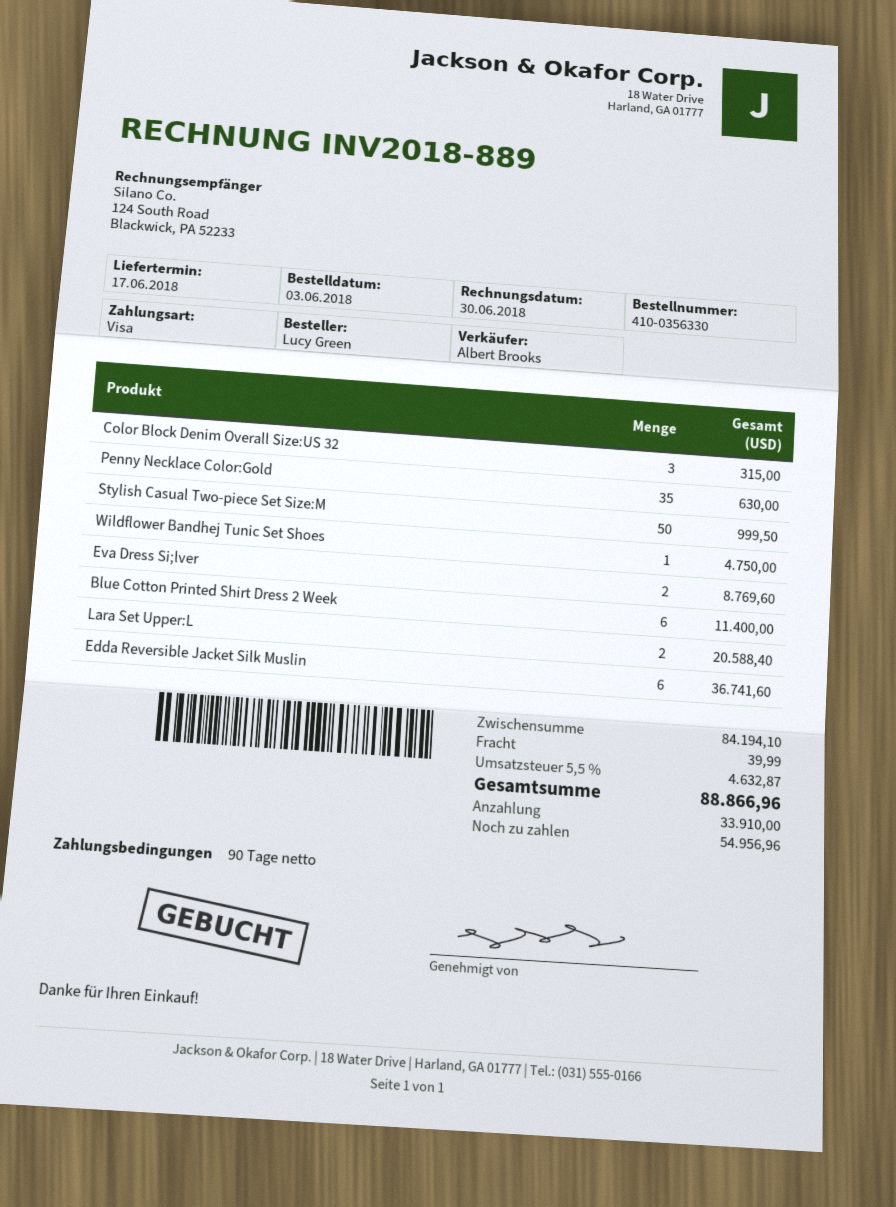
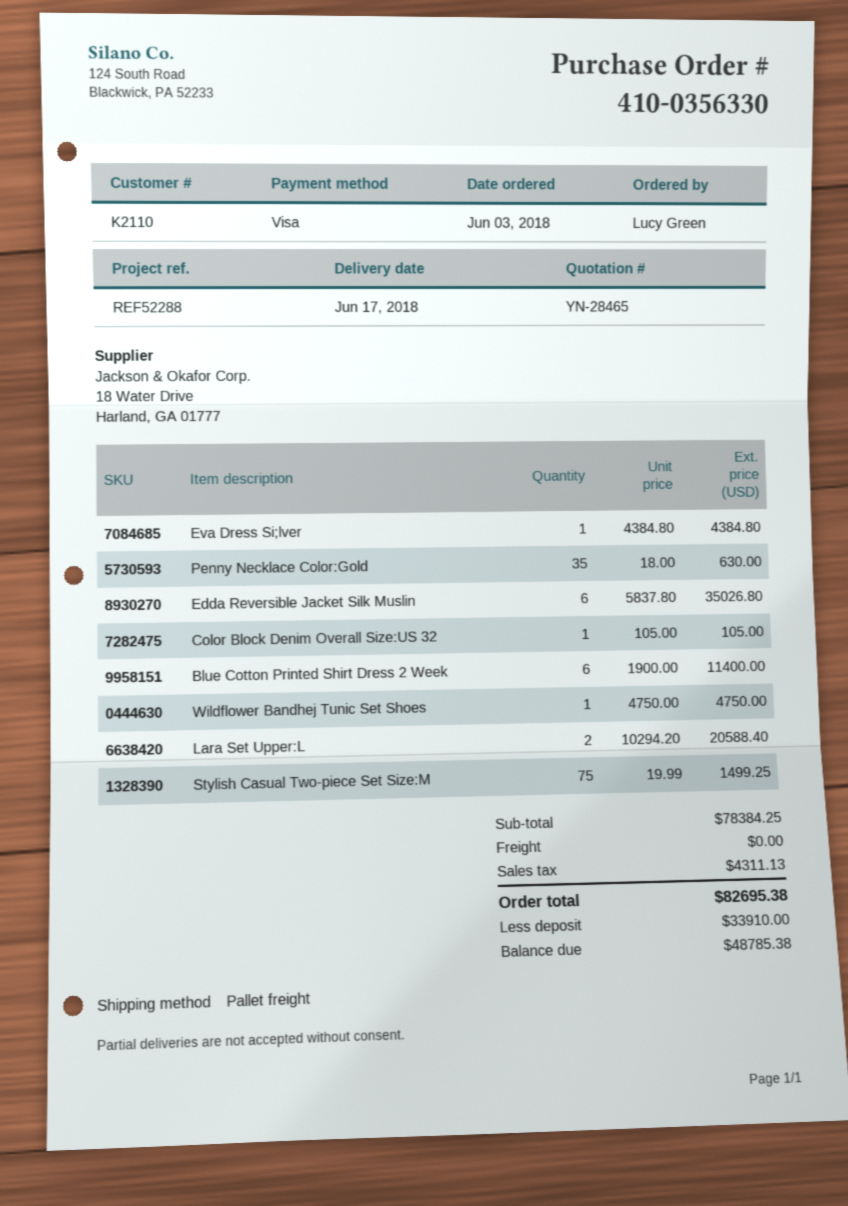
Color Block Denim Overall Size:US 32: 3 for 315.00 -> 1 for 105.00
Stylish Casual Two-piece Set Size:M: 50 for 999.50 -> 75 for 1499.25
Eva Dress Si;lver: 2 for 8769.60 -> 1 for 4384.80
Edda Reversible Jacket Silk Muslin: 6 for 36741.60 -> 6 for 35026.80
subtotal: 84194.10 -> 78384.25
shipping: 39.99 -> 0.00
tax: 4632.87 -> 4311.13
total: 88866.96 -> 82695.38
balance: 54956.96 -> 48785.38

